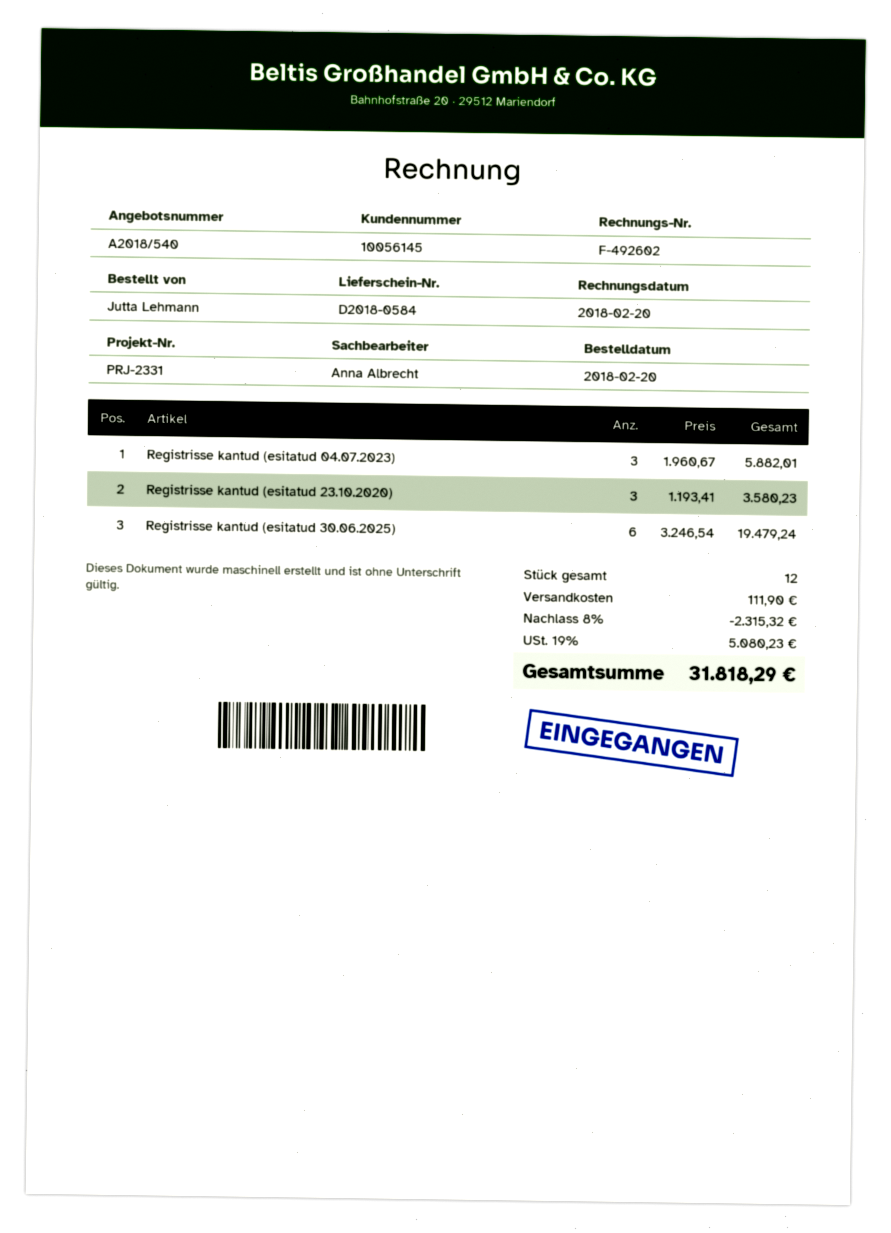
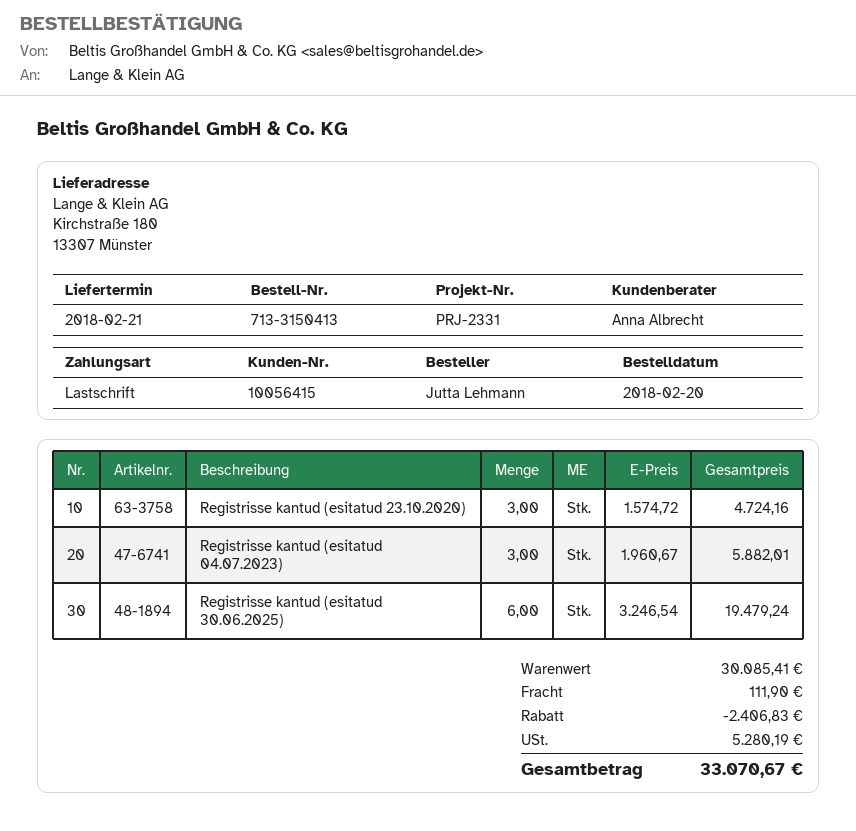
customer number: 10056145 -> 10056415
Registrisse kantud (esitatud 23.10.2020): 3 x 1193.41 = 3580.23 -> 3 x 1574.72 = 4724.16
discount: 2315.32 -> 2406.83
tax: 5080.23 -> 5280.19
total: 31818.29 -> 33070.67

